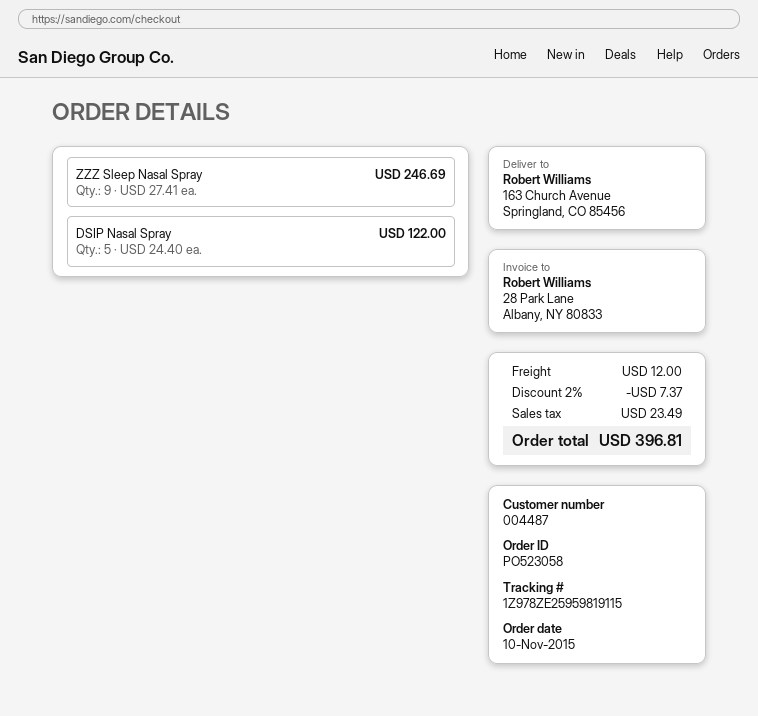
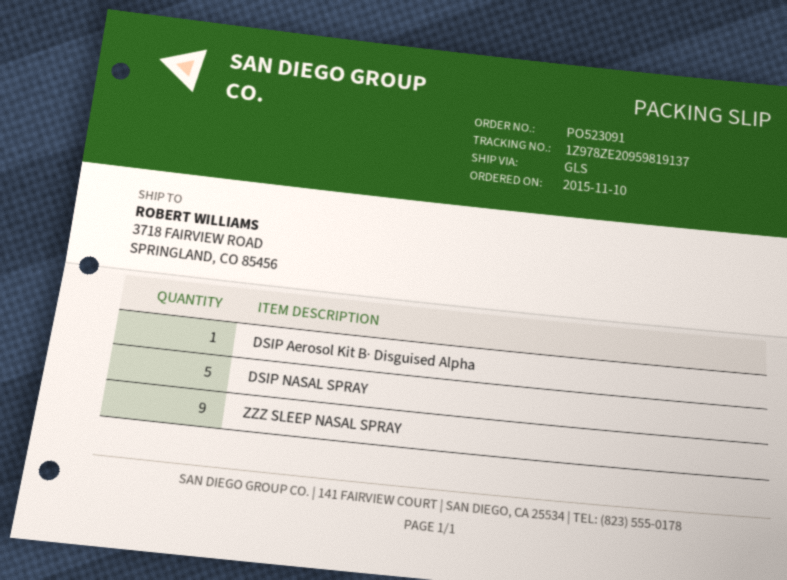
order number: PO523058 -> PO523091
tracking number: 1Z978ZE25959819115 -> 1Z978ZE20959819137
ship to: 163 Church Avenue, Springland, CO 85456 -> 3718 FAIRVIEW ROAD, SPRINGLAND, CO 85456
DSIP Aerosol Kit Β· Disguised Alpha: none -> 1

